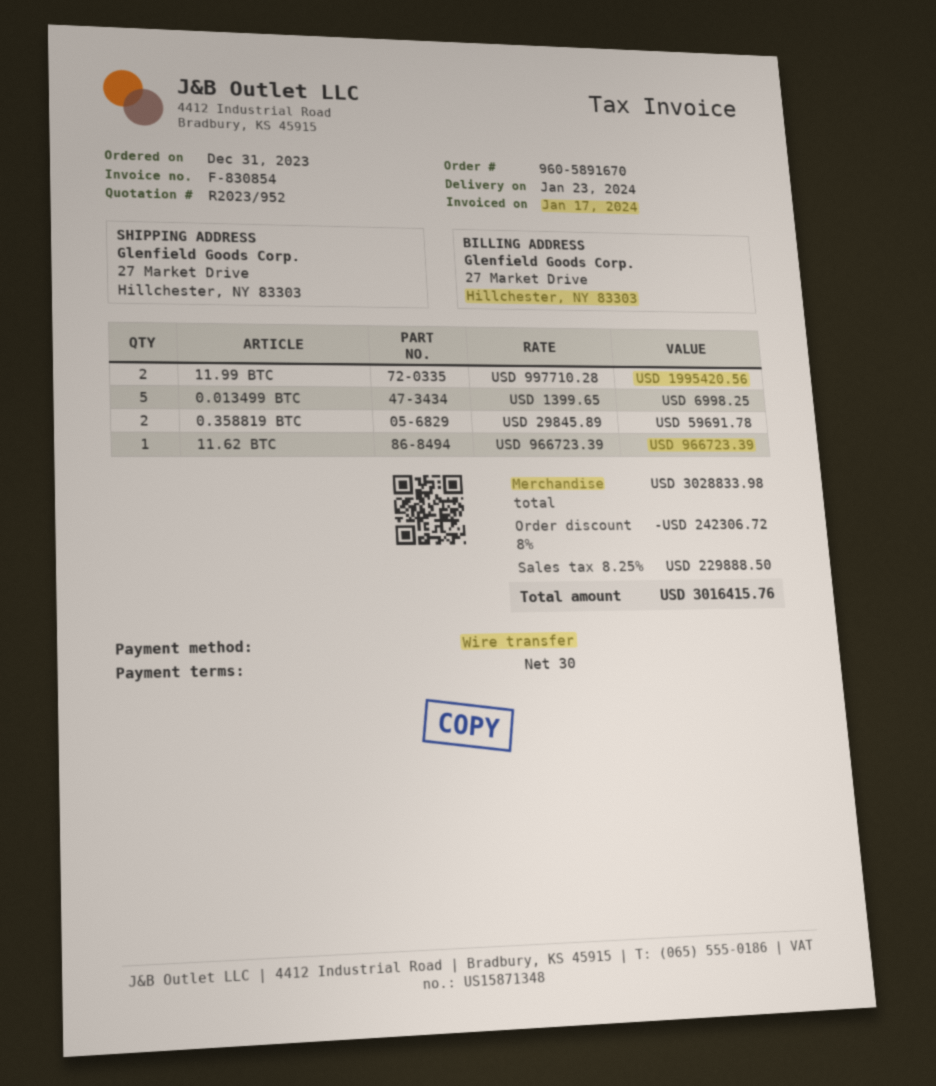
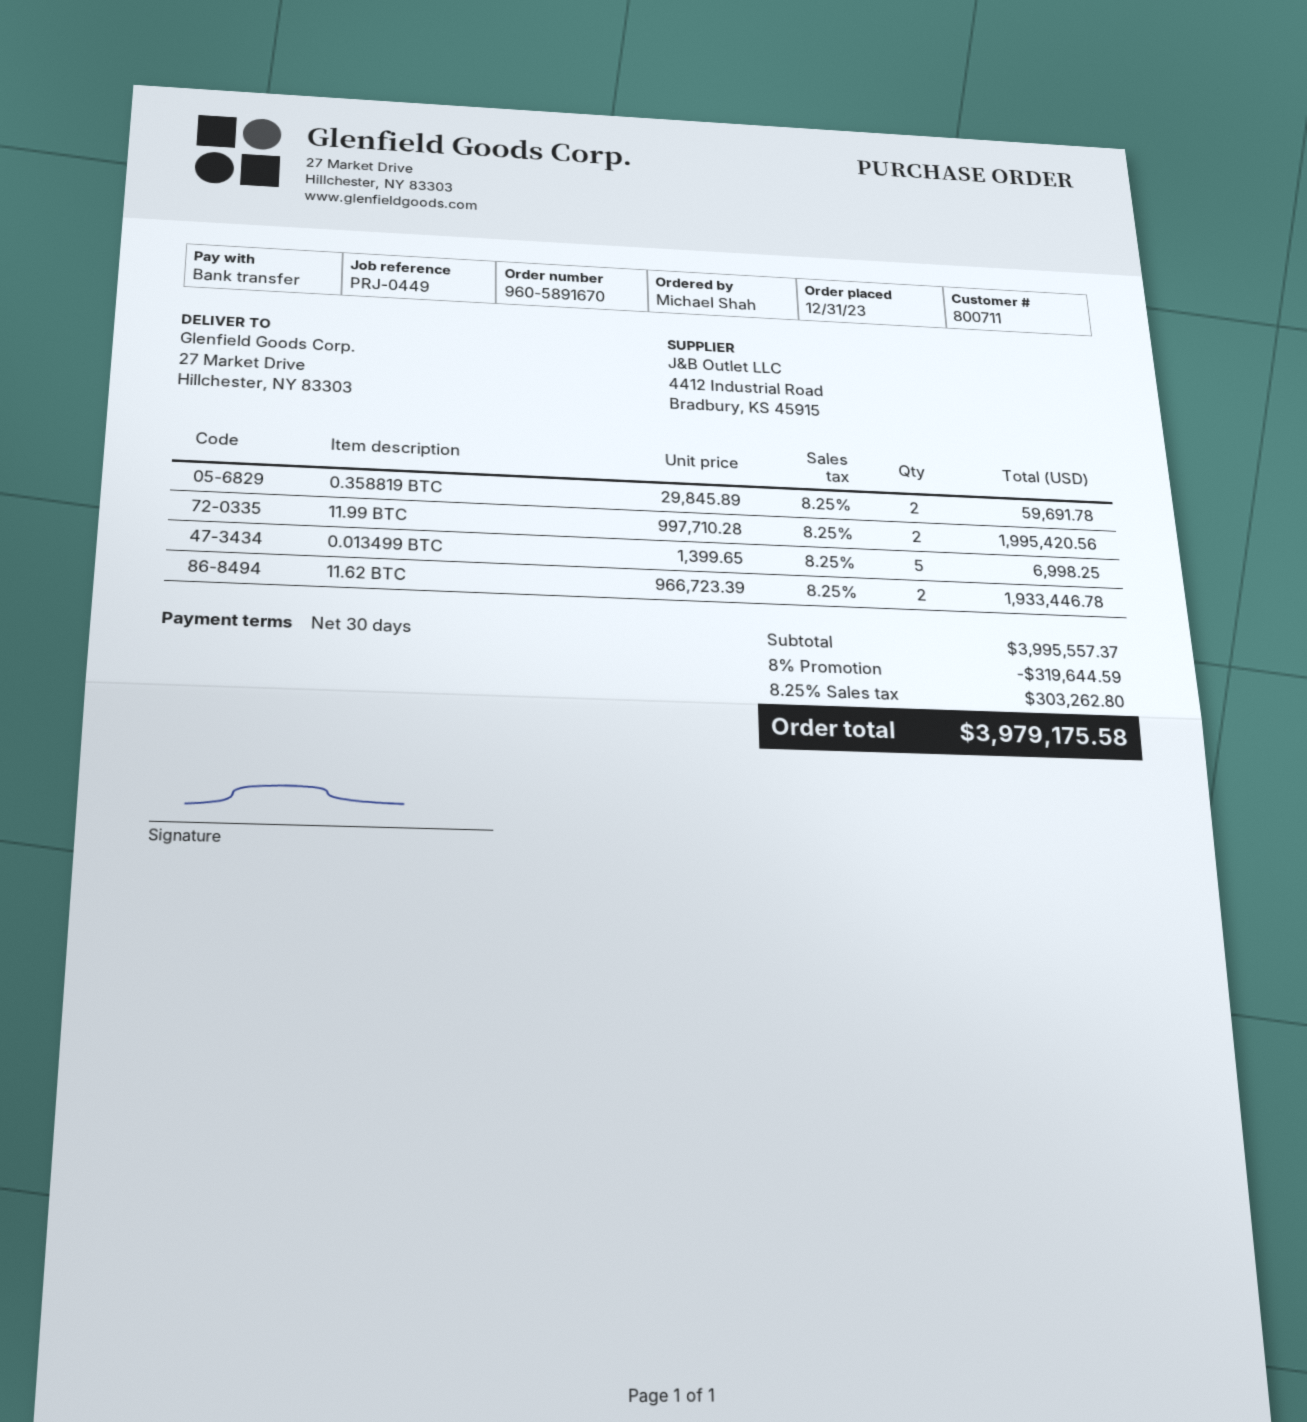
11.62 BTC: 1 x 966723.39 = 966723.39 -> 2 x 966723.39 = 1933446.78
subtotal: 3028833.98 -> 3995557.37
discount: 8% = 242306.72 -> 8% = 319644.59
tax: 8.25% = 229888.50 -> 8.25% = 303262.80
total: 3016415.76 -> 3979175.58

